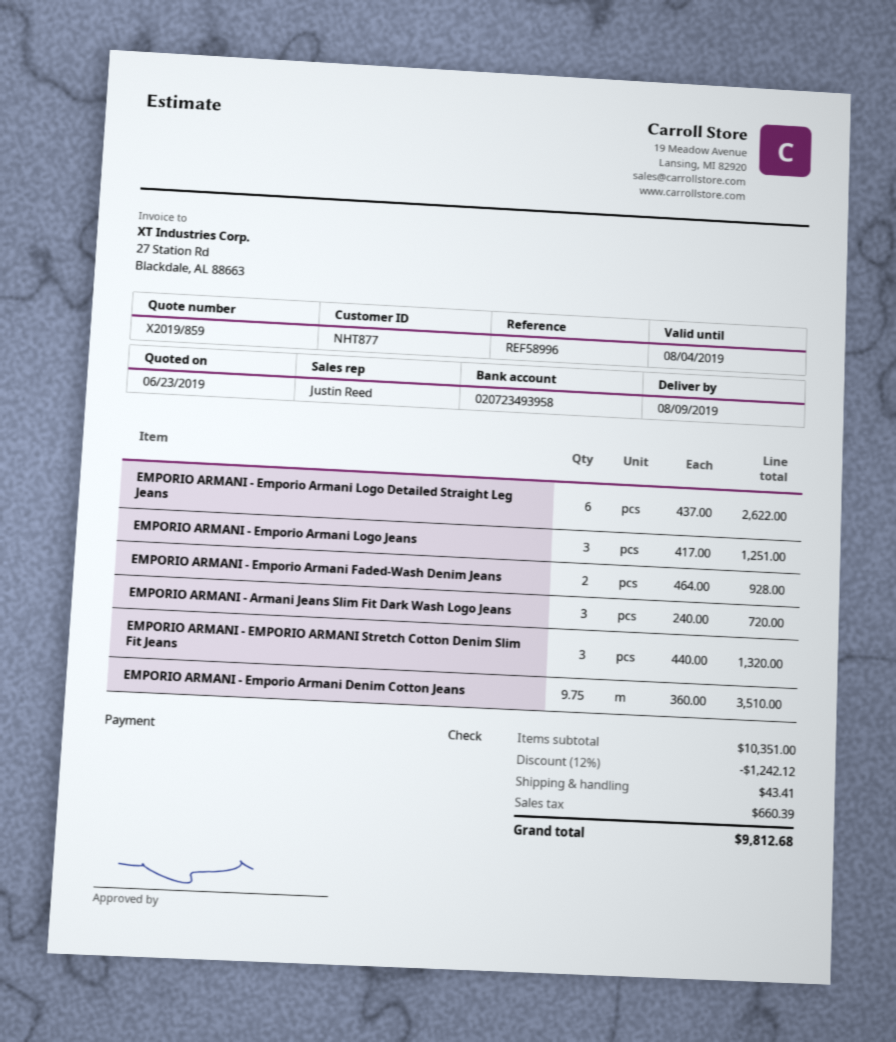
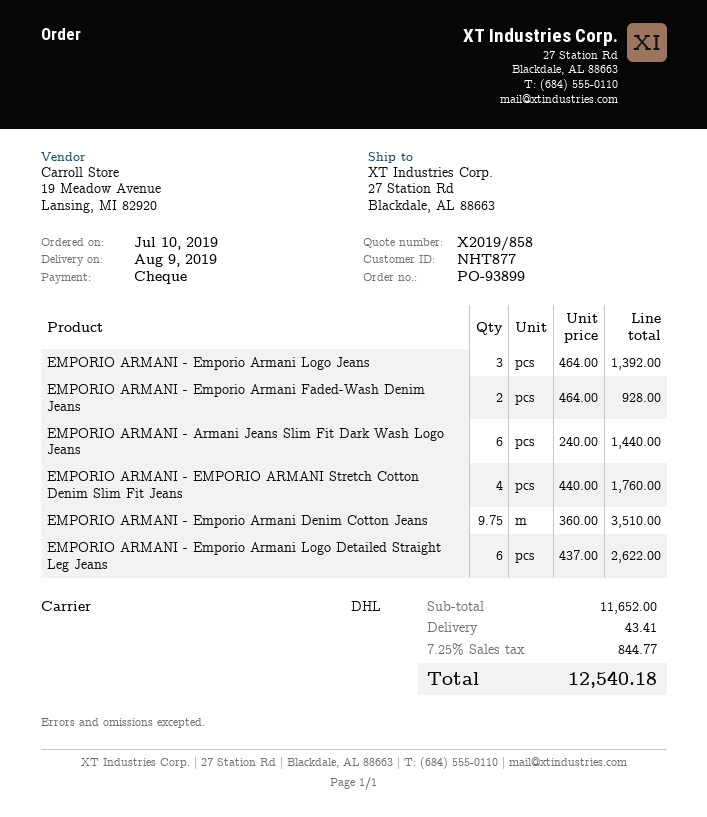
quote number: X2019/859 -> X2019/858
EMPORIO ARMANI - Emporio Armani Logo Jeans: 3 x 417.00 = 1251.00 -> 3 x 464.00 = 1392.00
EMPORIO ARMANI - Armani Jeans Slim Fit Dark Wash Logo Jeans: 3 x 240.00 = 720.00 -> 6 x 240.00 = 1440.00
EMPORIO ARMANI - EMPORIO ARMANI Stretch Cotton Denim Slim Fit Jeans: 3 x 440.00 = 1320.00 -> 4 x 440.00 = 1760.00
subtotal: 10351.00 -> 11652.00
discount: 12% = 1242.12 -> none
tax: 660.39 -> 844.77
total: 9812.68 -> 12540.18

